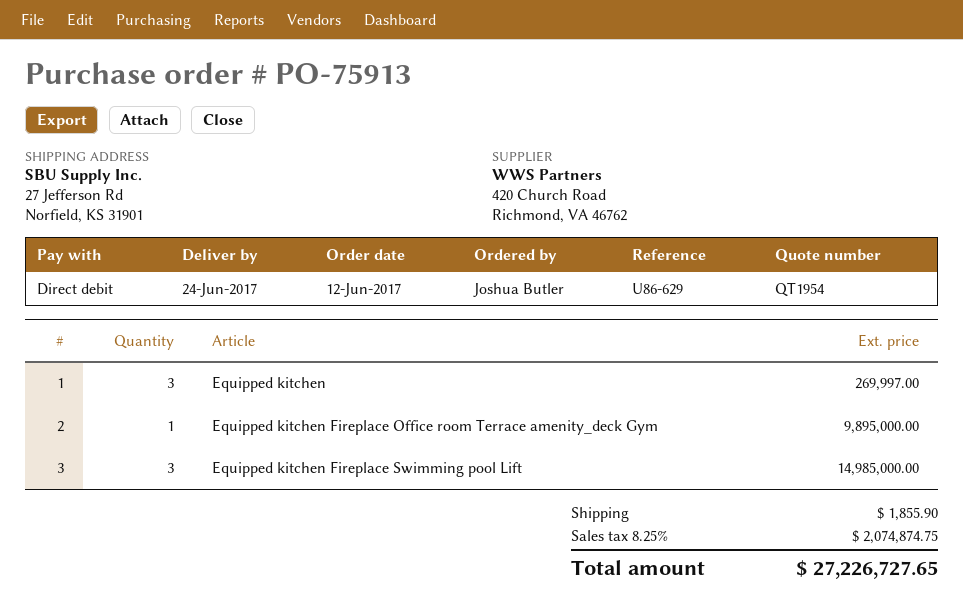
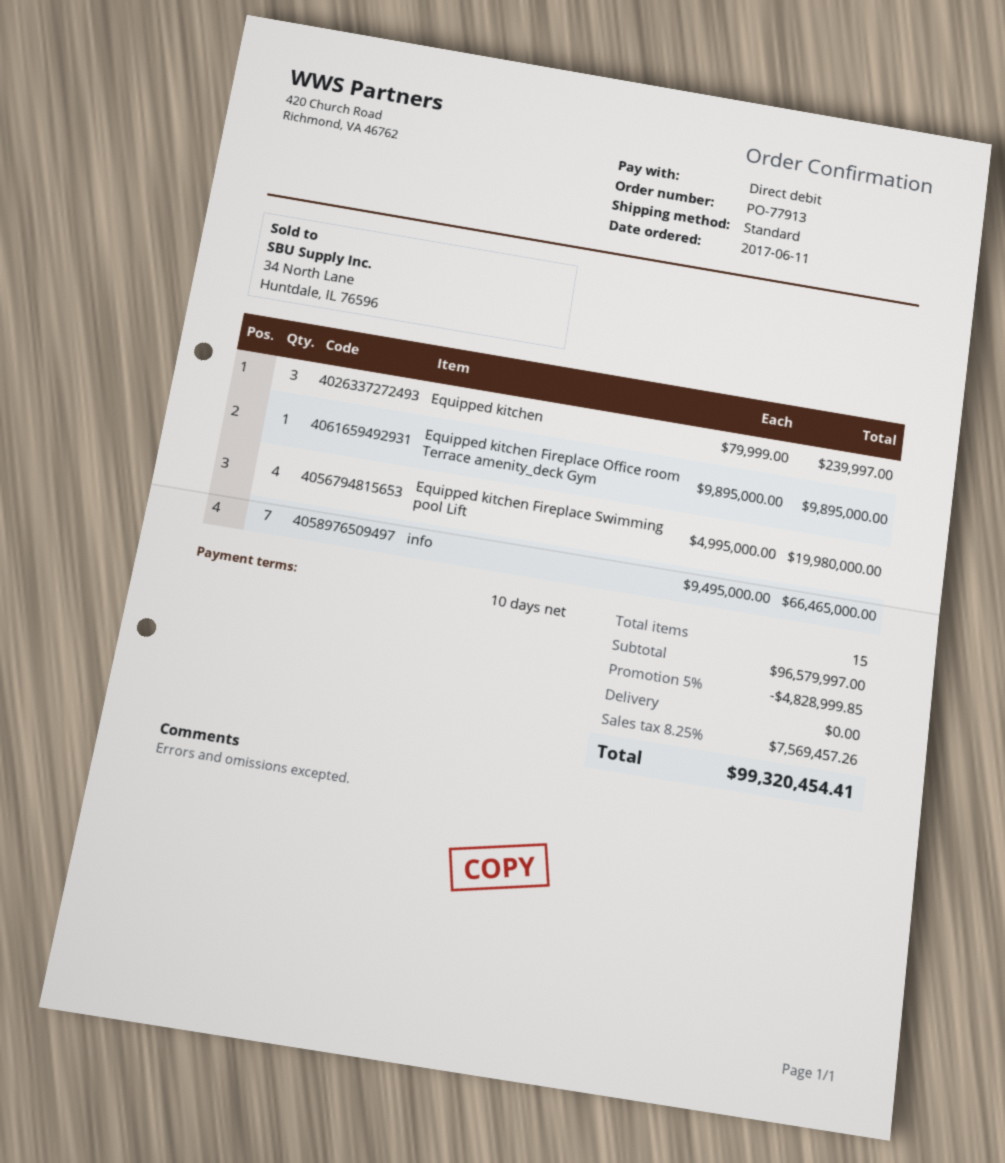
order number: PO-75913 -> PO-77913
order date: 2017-06-12 -> 2017-06-11
Equipped kitchen: 3 for 269997.00 -> 3 for 239997.00
Equipped kitchen Fireplace Swimming pool Lift: 3 for 14985000.00 -> 4 for 19980000.00
info: none -> 7 for 66465000.00
discount: none -> 5% = 4828999.85
shipping: 1855.90 -> 0.00
tax: 8.25% = 2074874.75 -> 8.25% = 7569457.26
total: 27226727.65 -> 99320454.41

